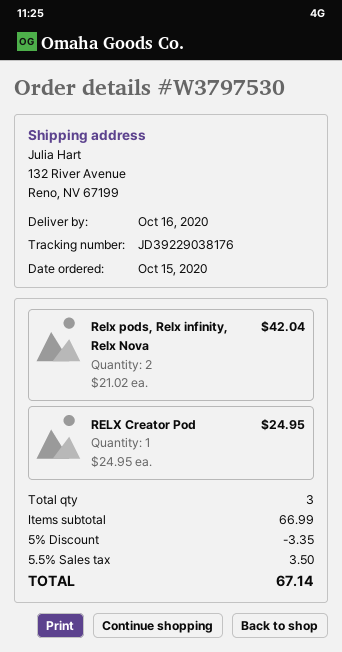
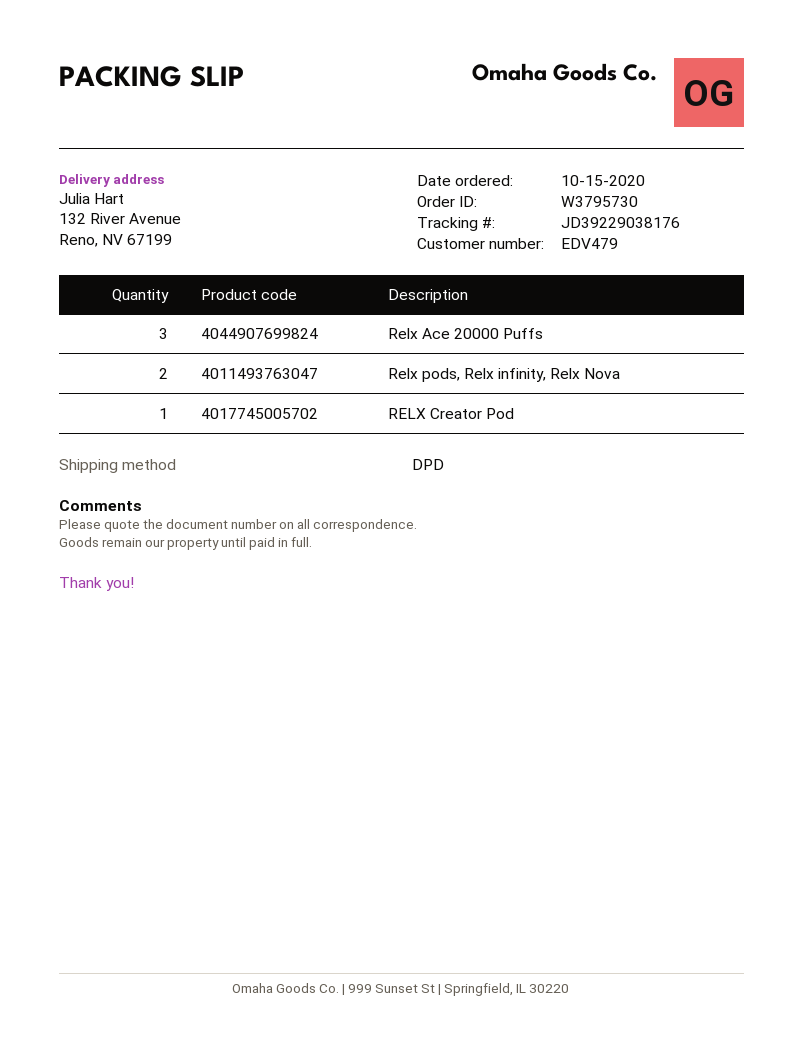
order number: W3797530 -> W3795730
Relx Ace 20000 Puffs: none -> 3

